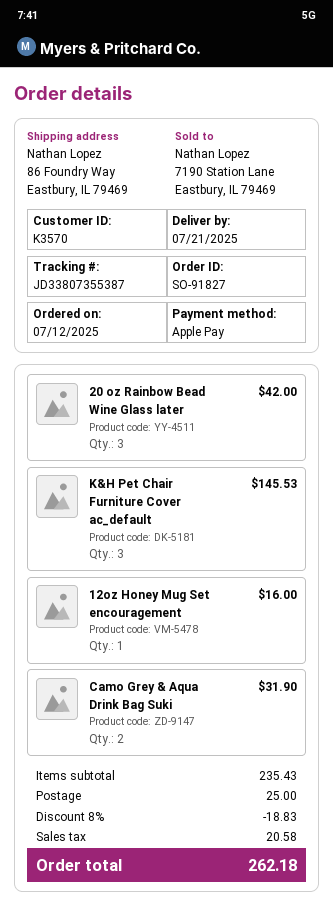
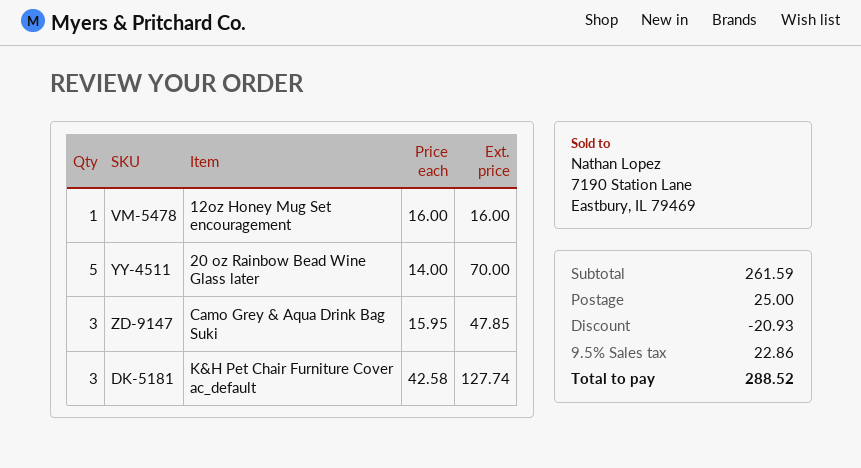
20 oz Rainbow Bead Wine Glass later: 3 for 42.00 -> 5 for 70.00
K&H Pet Chair Furniture Cover ac_default: 3 for 145.53 -> 3 for 127.74
Camo Grey & Aqua Drink Bag Suki: 2 for 31.90 -> 3 for 47.85
subtotal: 235.43 -> 261.59
discount: 18.83 -> 20.93
tax: 20.58 -> 22.86
total: 262.18 -> 288.52

